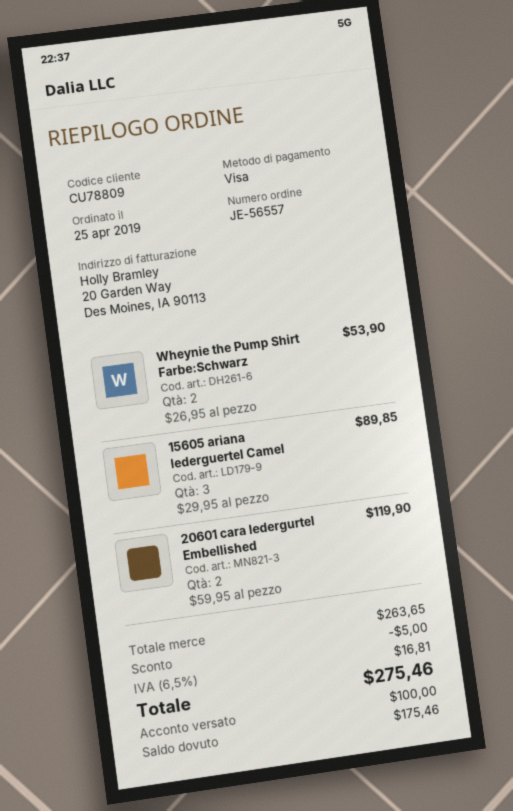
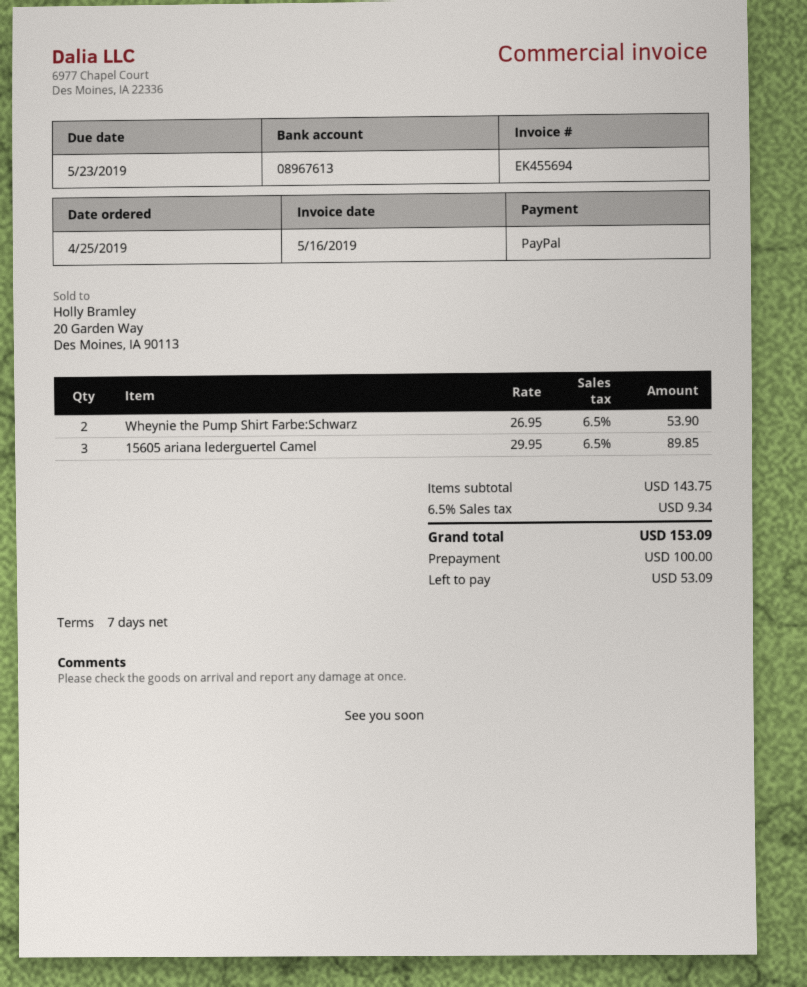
payment method: Visa -> PayPal
20601 cara ledergurtel Embellished: 2 x 59.95 = 119.90 -> none
subtotal: 263.65 -> 143.75
discount: 5.00 -> none
tax: 6.5% = 16.81 -> 6.5% = 9.34
total: 275.46 -> 153.09
balance: 175.46 -> 53.09

